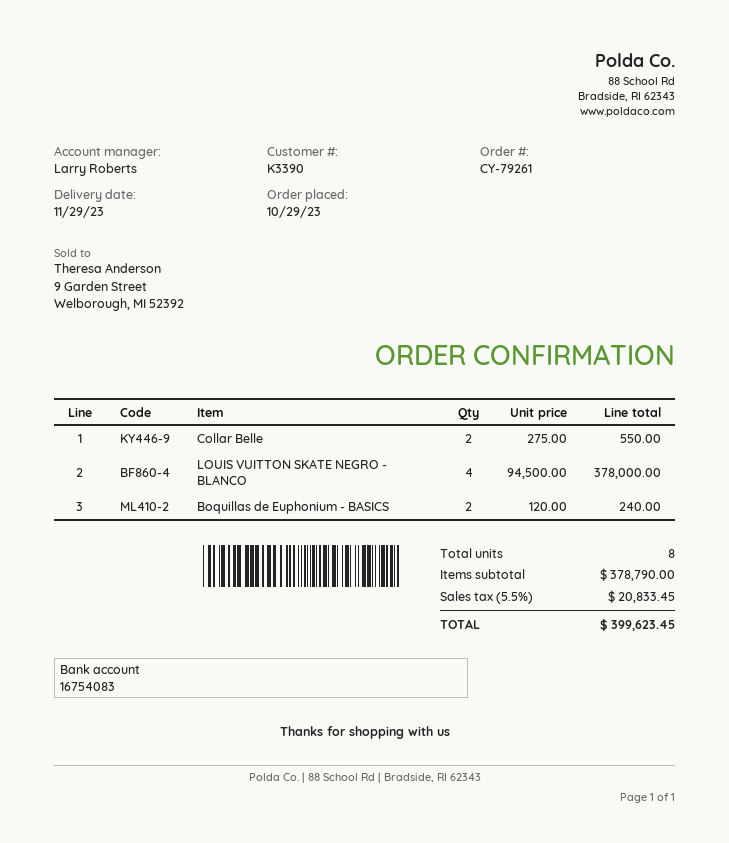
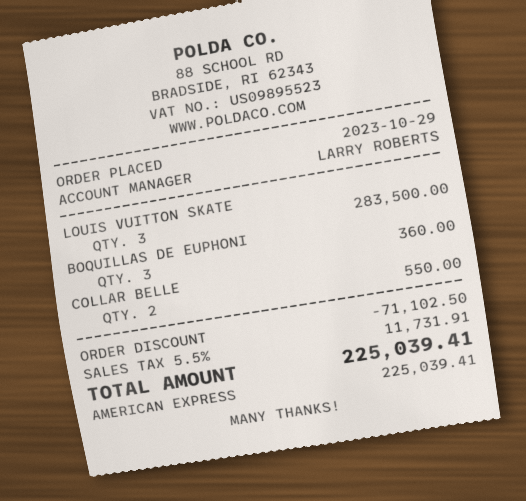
LOUIS VUITTON SKATE NEGRO - BLANCO: 4 for 378000.00 -> 3 for 283500.00
Boquillas de Euphonium - BASICS: 2 for 240.00 -> 3 for 360.00
discount: none -> 71102.50
tax: 5.5% = 20833.45 -> 5.5% = 11731.91
total: 399623.45 -> 225039.41

